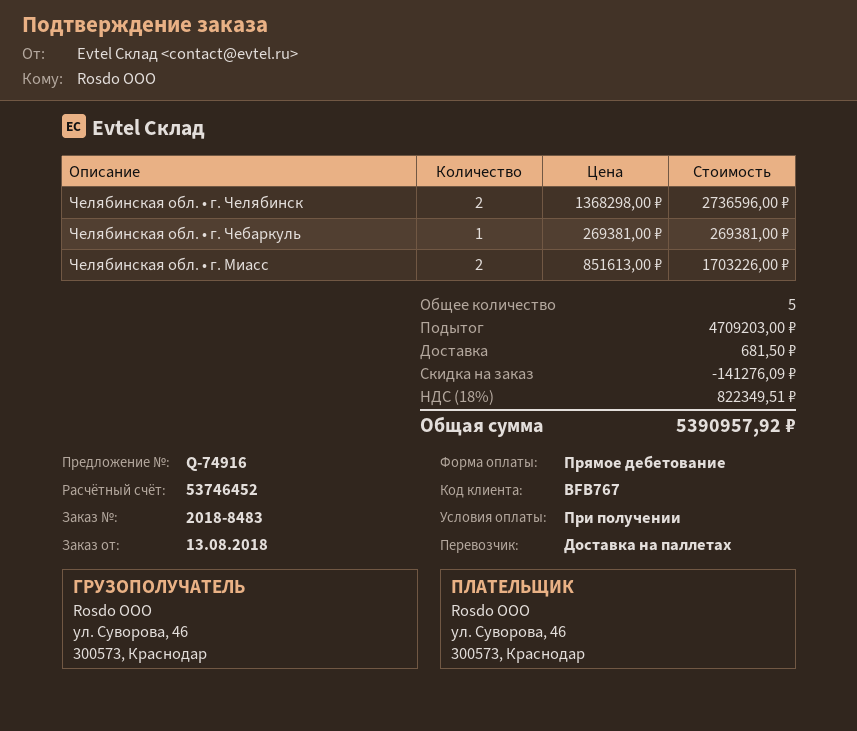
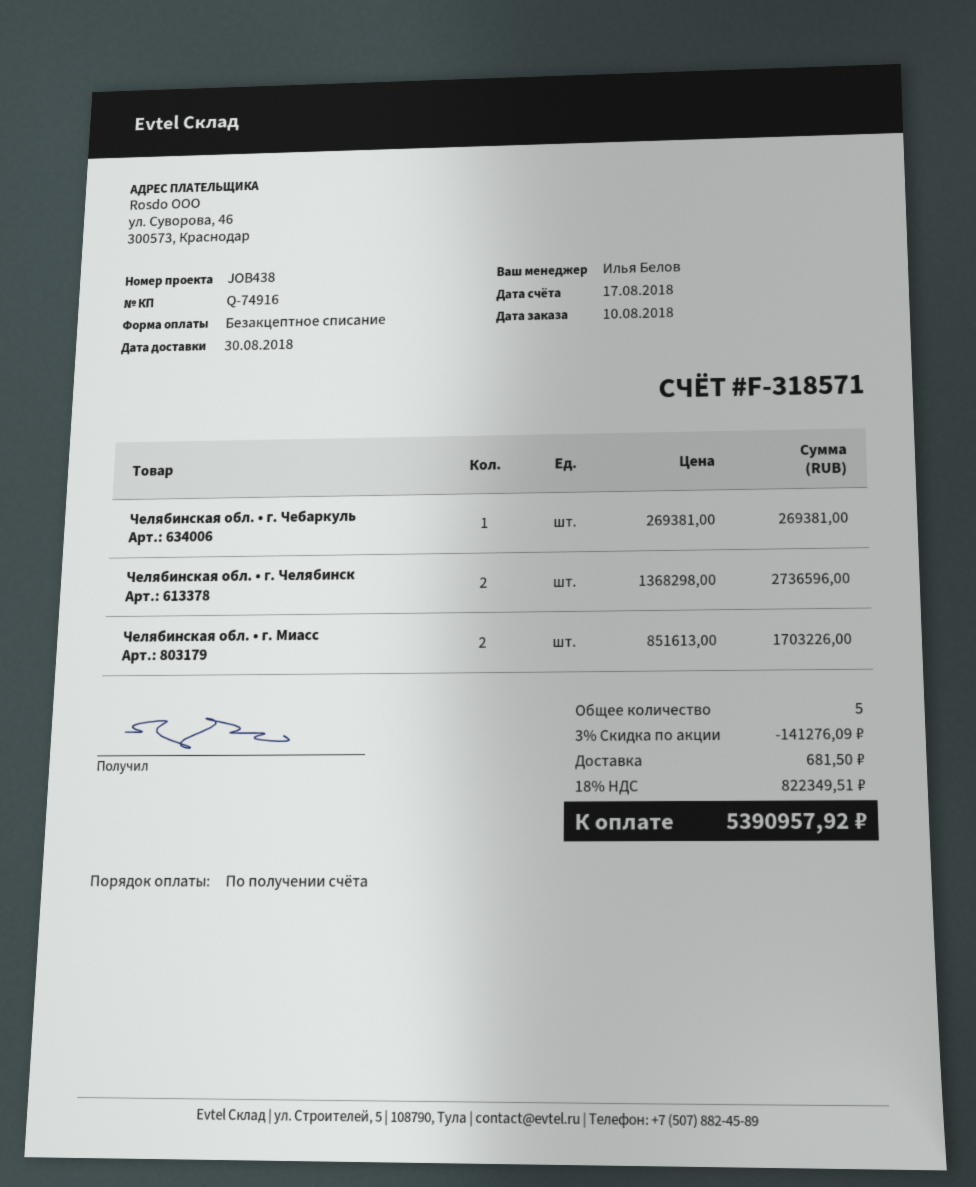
order date: 2018-08-13 -> 2018-08-10

